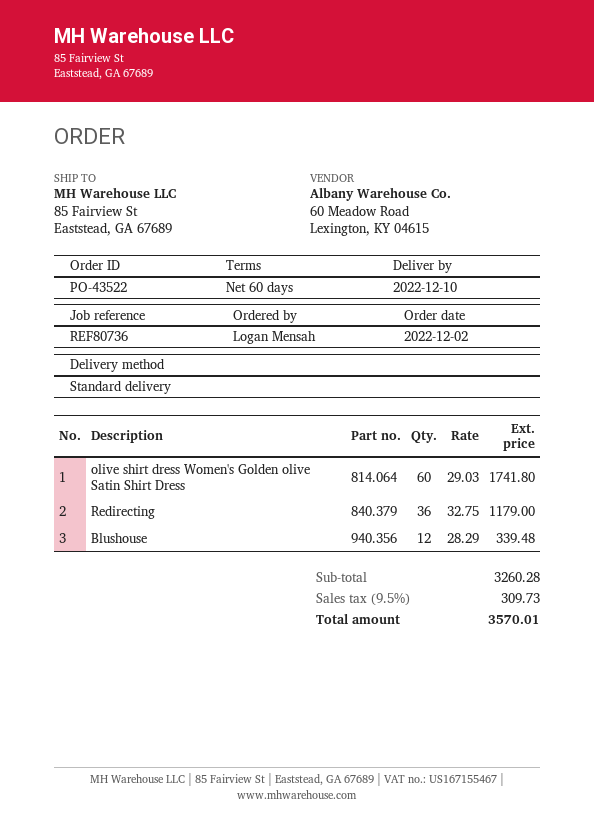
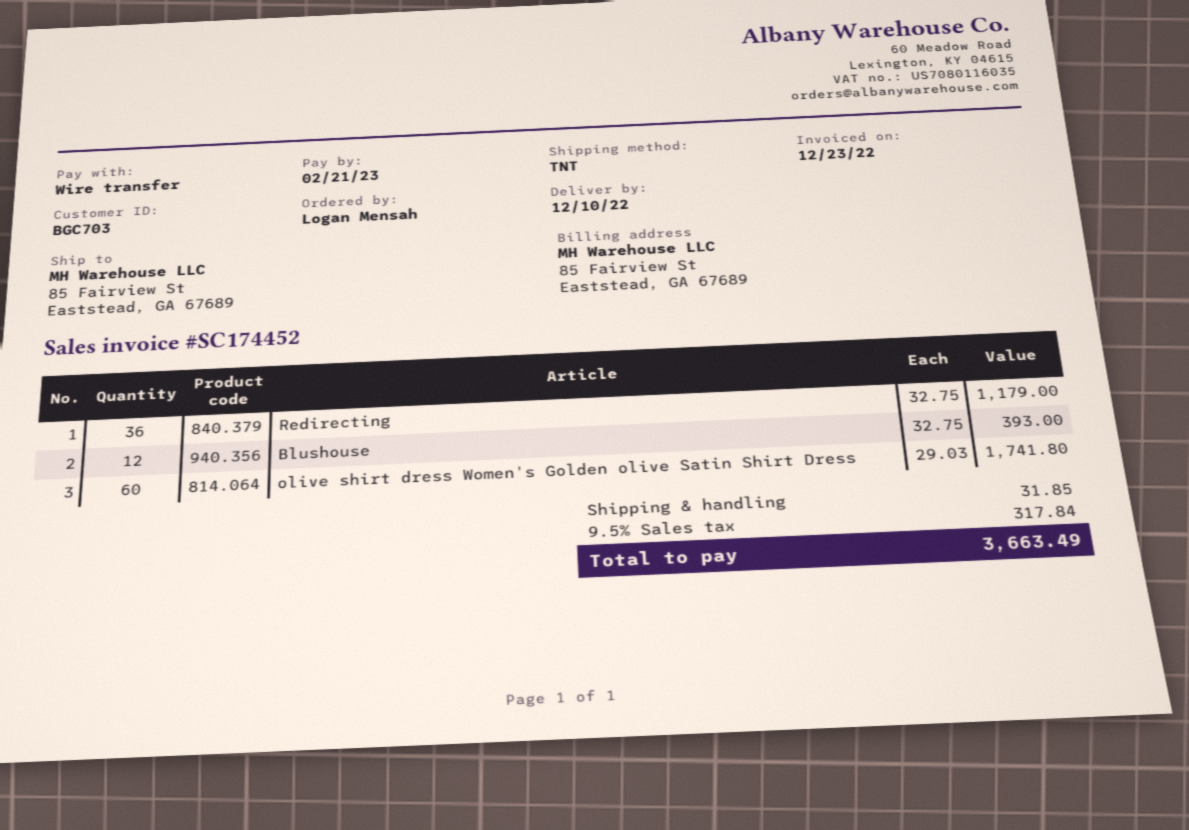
shipping method: standard -> TNT
Blushouse: 12 x 28.29 = 339.48 -> 12 x 32.75 = 393.00
shipping: none -> 31.85
tax: 9.5% = 309.73 -> 9.5% = 317.84
total: 3570.01 -> 3663.49

